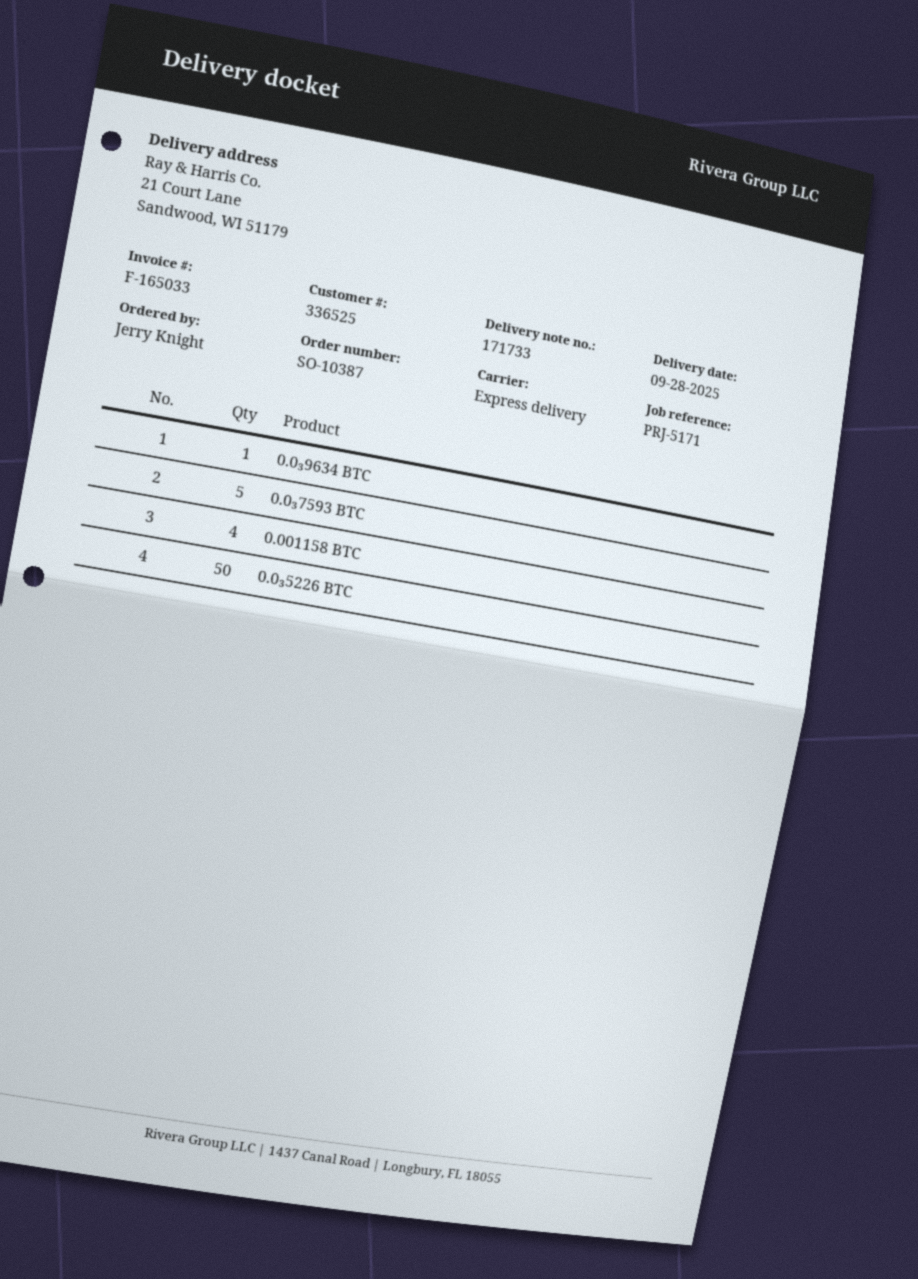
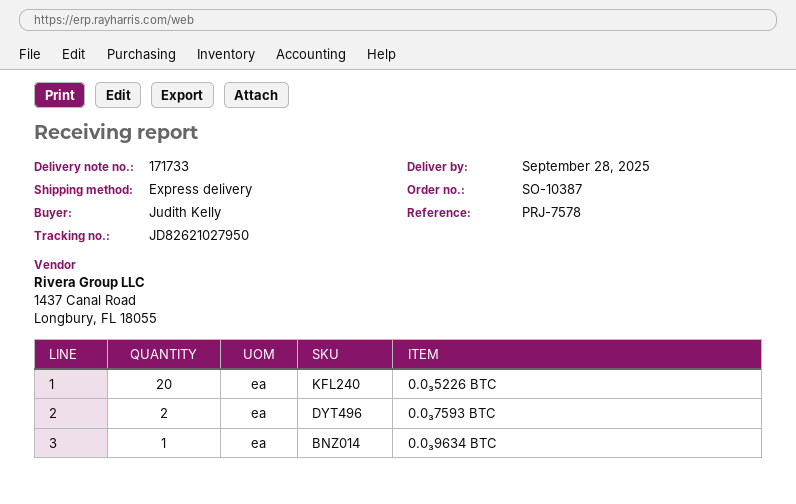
reference: PRJ-5171 -> PRJ-7578
ordered by: Jerry Knight -> Judith Kelly
0.0₃7593 BTC: 5 -> 2
0.001158 BTC: 4 -> none
0.0₃5226 BTC: 50 -> 20

